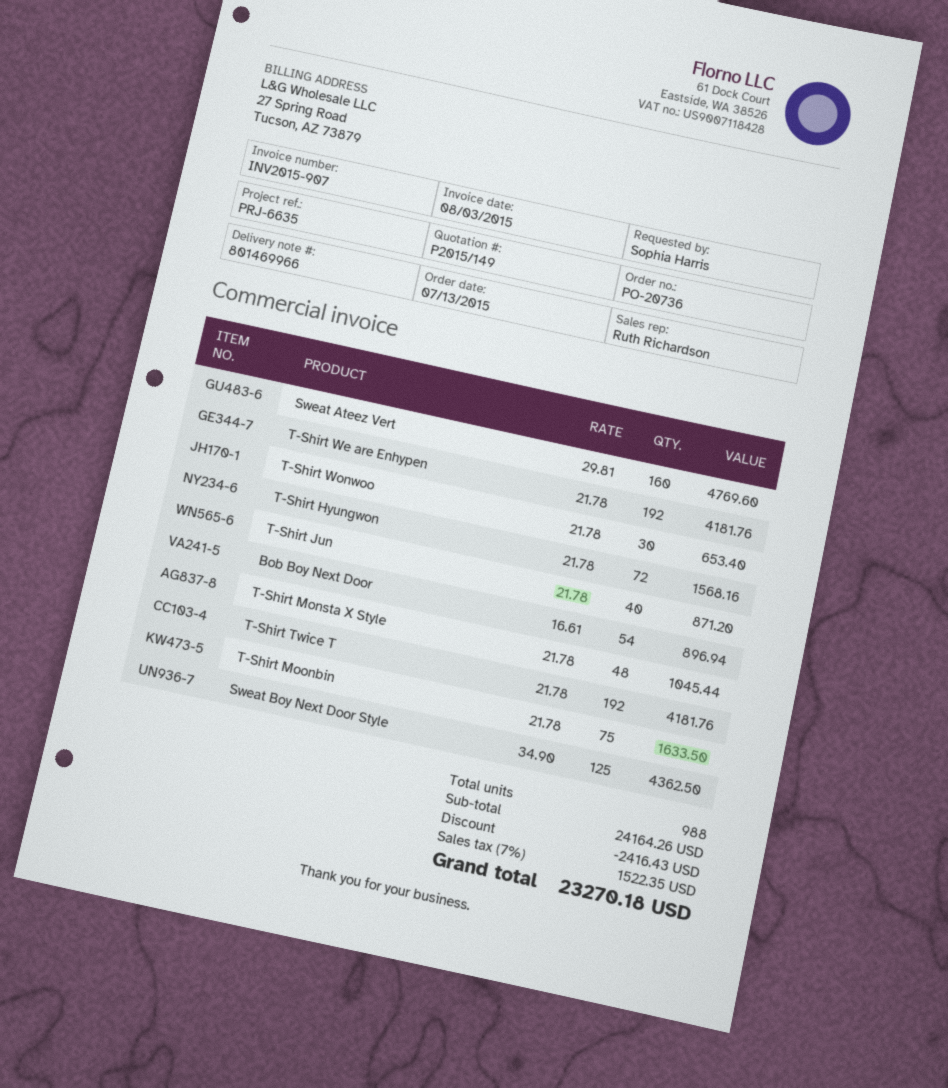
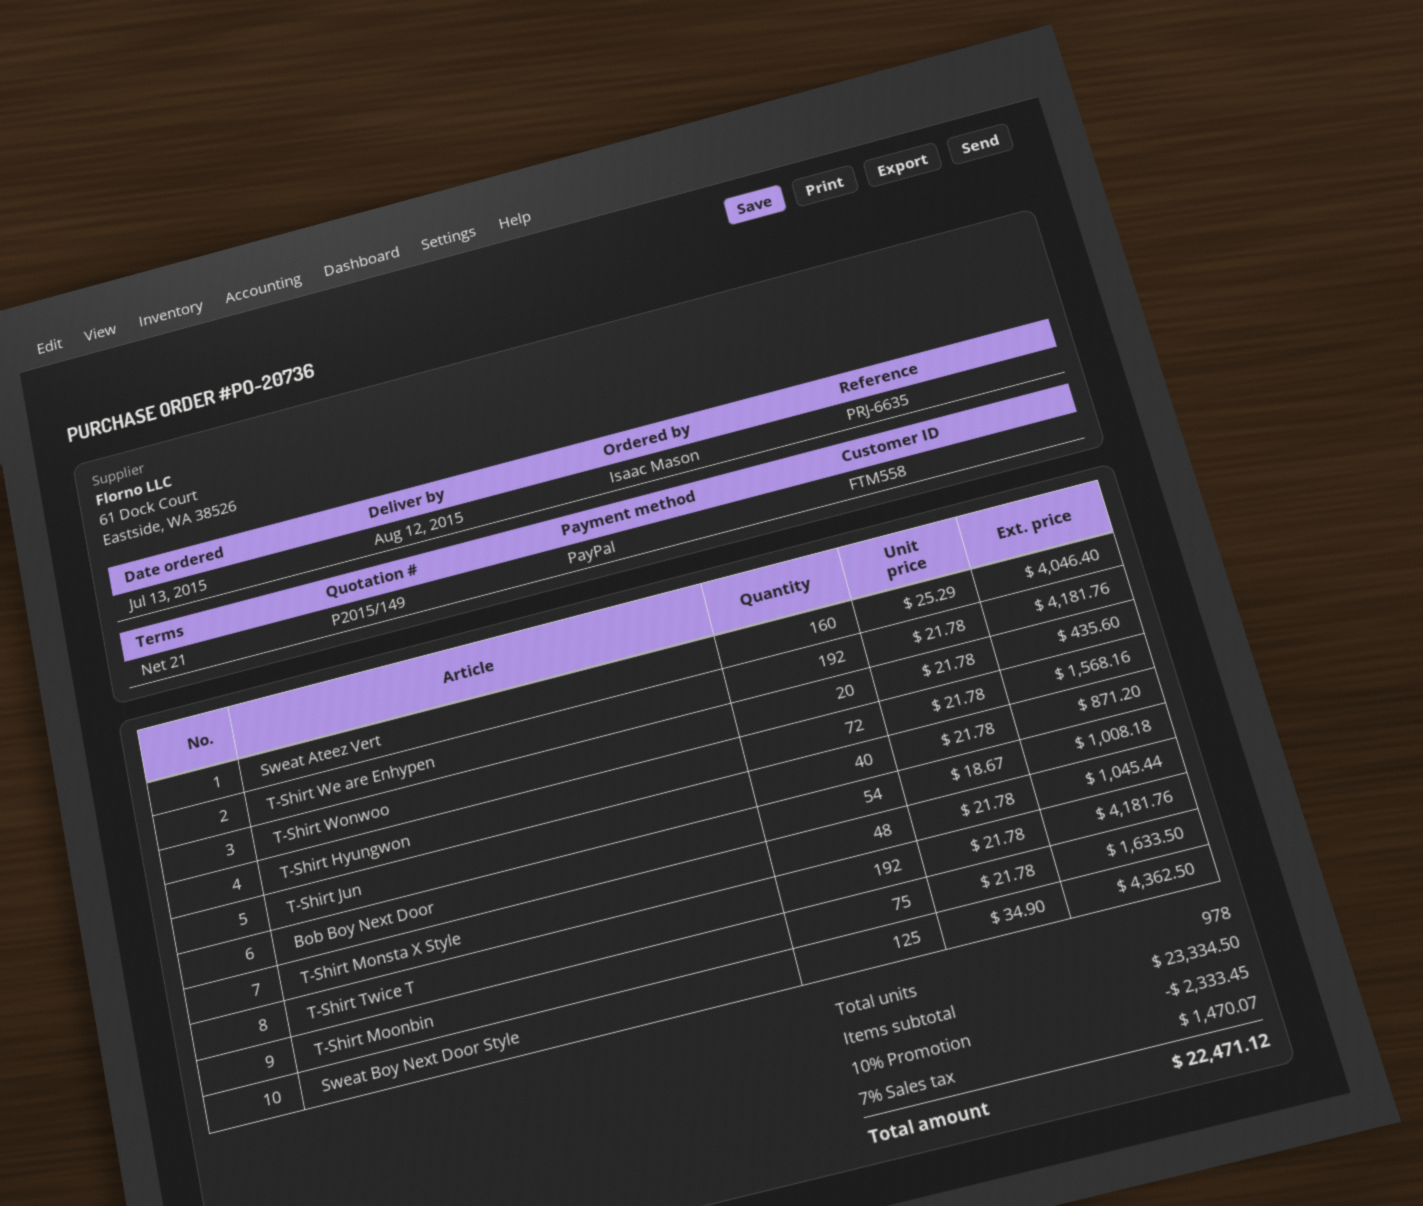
ordered by: Sophia Harris -> Isaac Mason
Sweat Ateez Vert: 160 x 29.81 = 4769.60 -> 160 x 25.29 = 4046.40
T-Shirt Wonwoo: 30 x 21.78 = 653.40 -> 20 x 21.78 = 435.60
Bob Boy Next Door: 54 x 16.61 = 896.94 -> 54 x 18.67 = 1008.18
total quantity: 988 -> 978
subtotal: 24164.26 -> 23334.50
discount: 2416.43 -> 2333.45
tax: 7% = 1522.35 -> 7% = 1470.07
total: 23270.18 -> 22471.12

